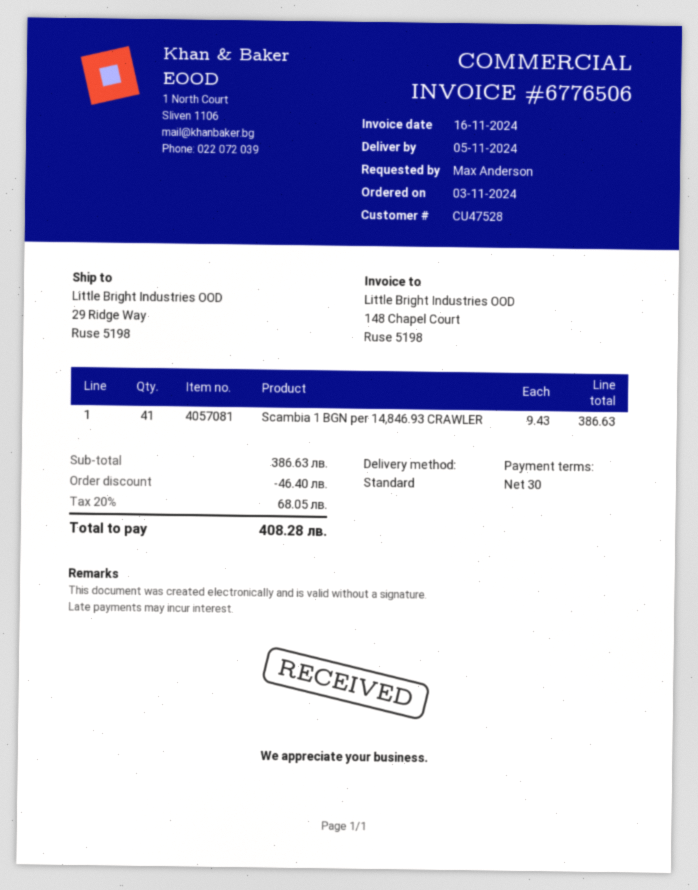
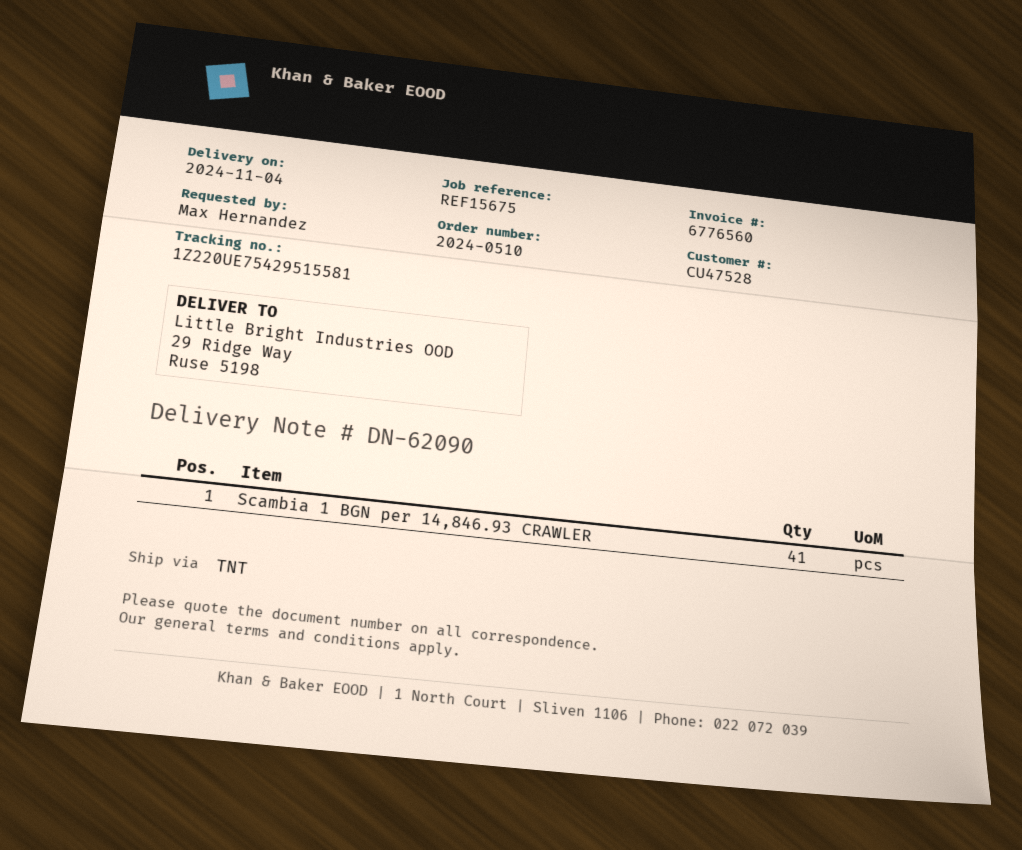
delivery date: 2024-11-05 -> 2024-11-04
invoice number: 6776506 -> 6776560
ordered by: Max Anderson -> Max Hernandez
shipping method: standard -> TNT

